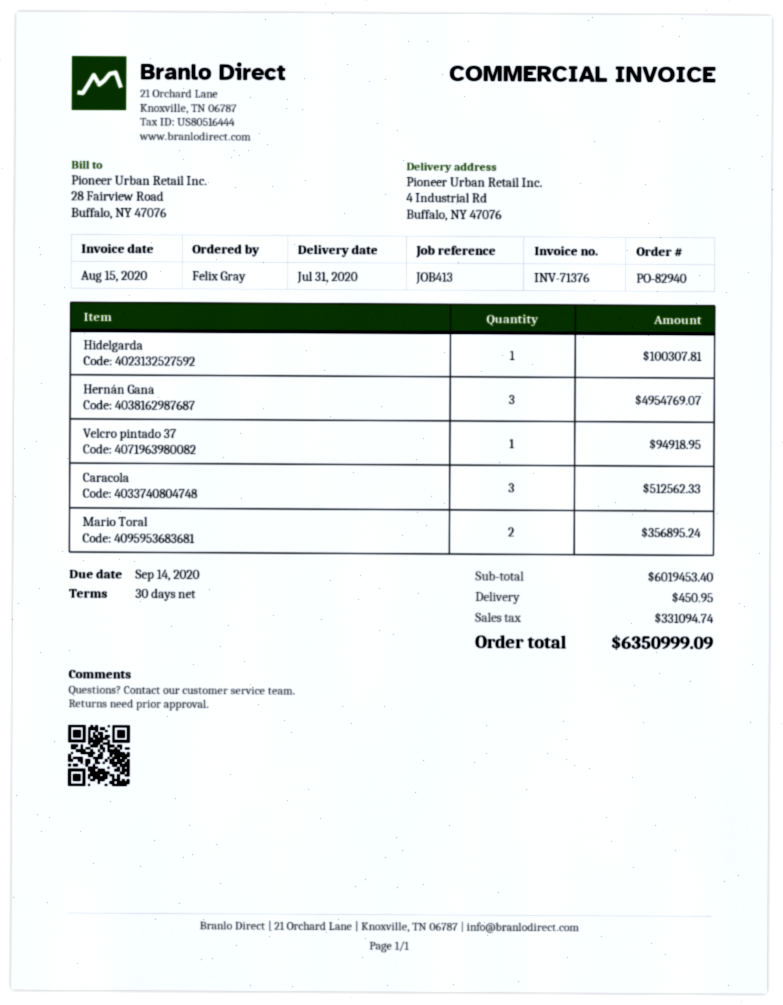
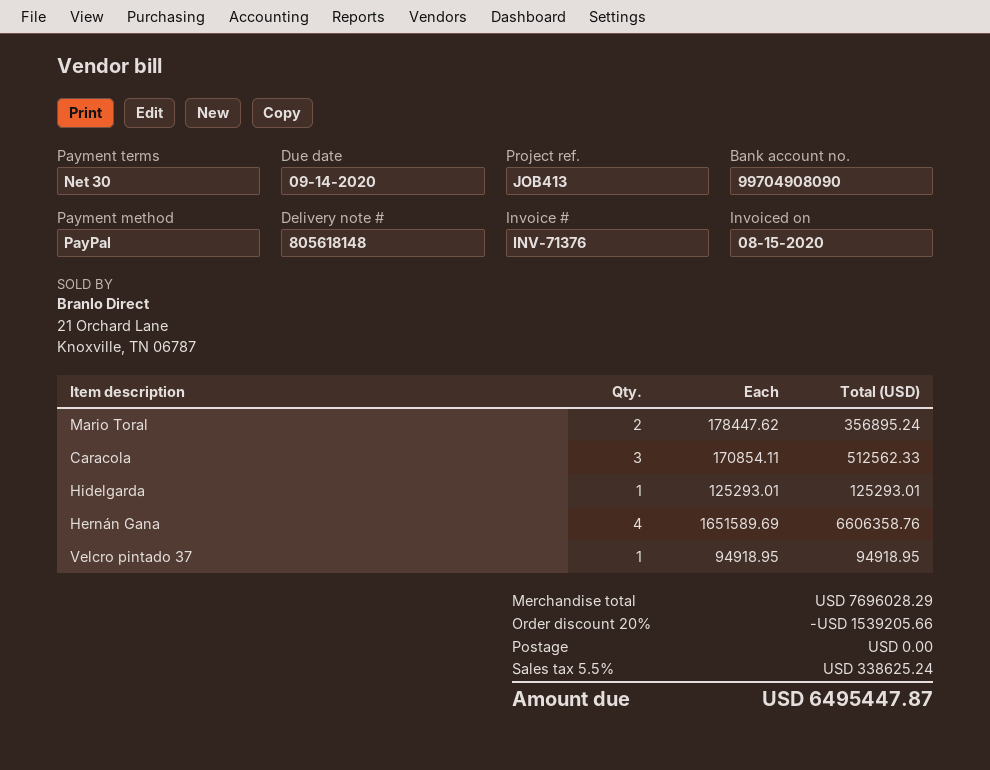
Hidelgarda: 1 for 100307.81 -> 1 for 125293.01
Hernán Gana: 3 for 4954769.07 -> 4 for 6606358.76
subtotal: 6019453.40 -> 7696028.29
discount: none -> 20% = 1539205.66
shipping: 450.95 -> 0.00
tax: 331094.74 -> 338625.24
total: 6350999.09 -> 6495447.87

